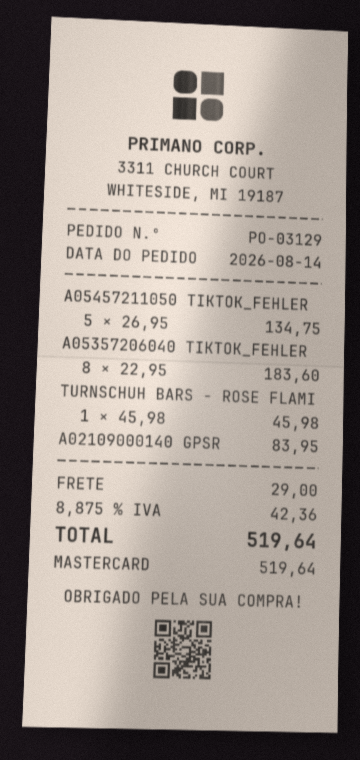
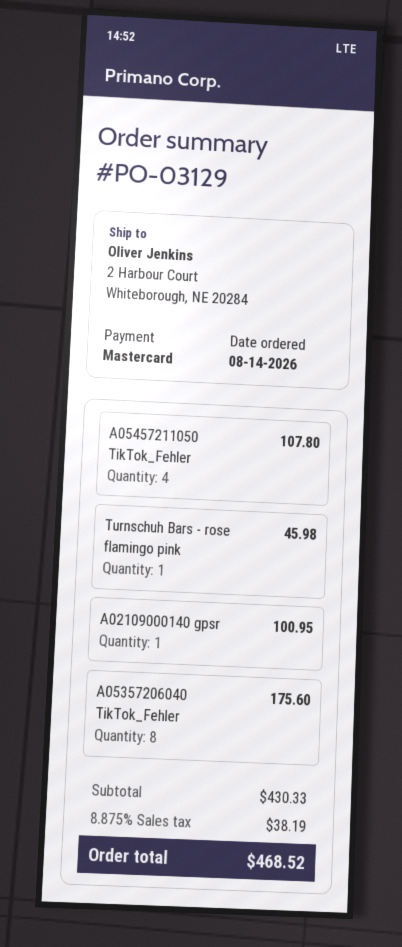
A05457211050 TIKTOK_FEHLER: 5 for 134.75 -> 4 for 107.80
A05357206040 TIKTOK_FEHLER: 8 for 183.60 -> 8 for 175.60
A02109000140 GPSR: 1 for 83.95 -> 1 for 100.95
shipping: 29.00 -> none
tax: 8.875% = 42.36 -> 8.875% = 38.19
total: 519.64 -> 468.52

